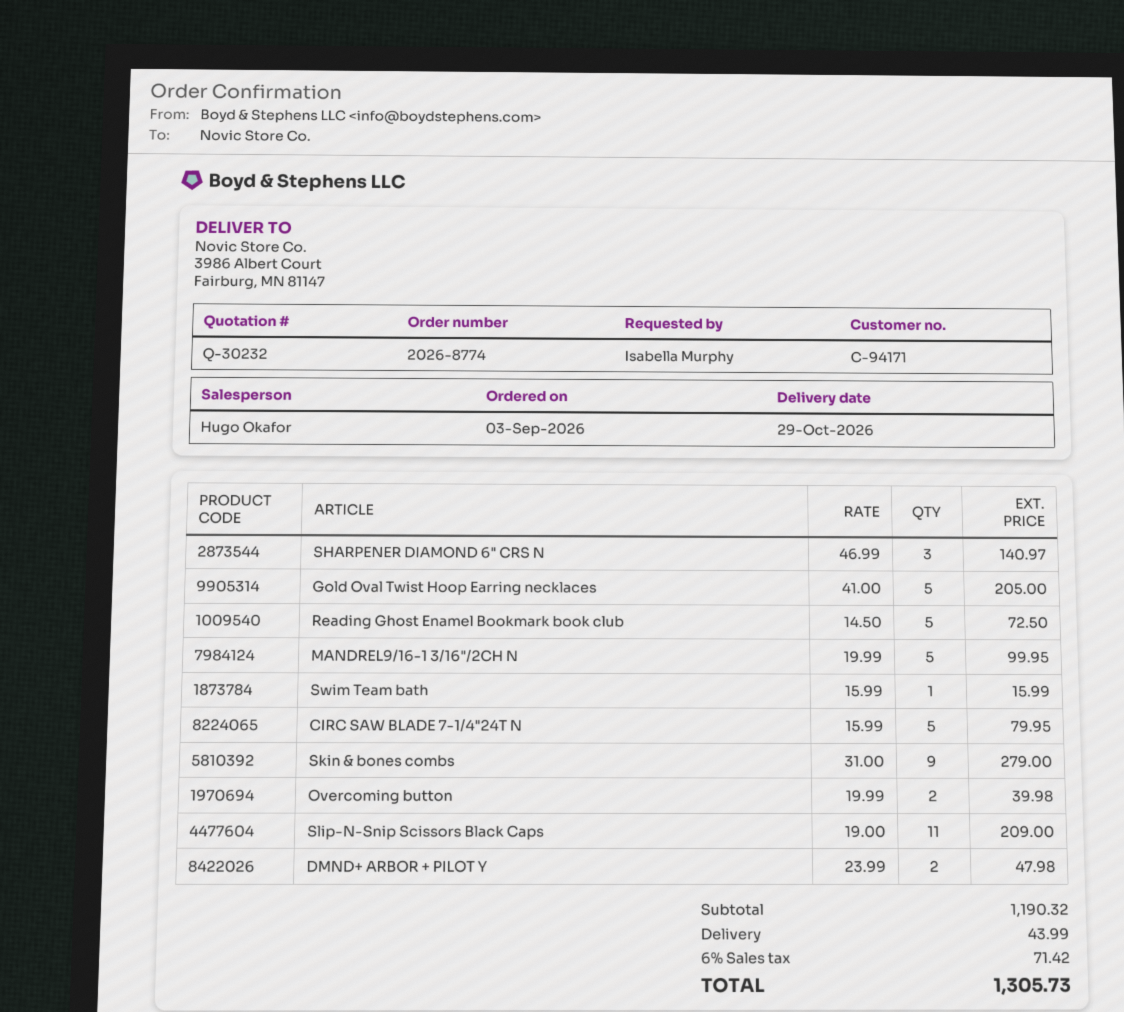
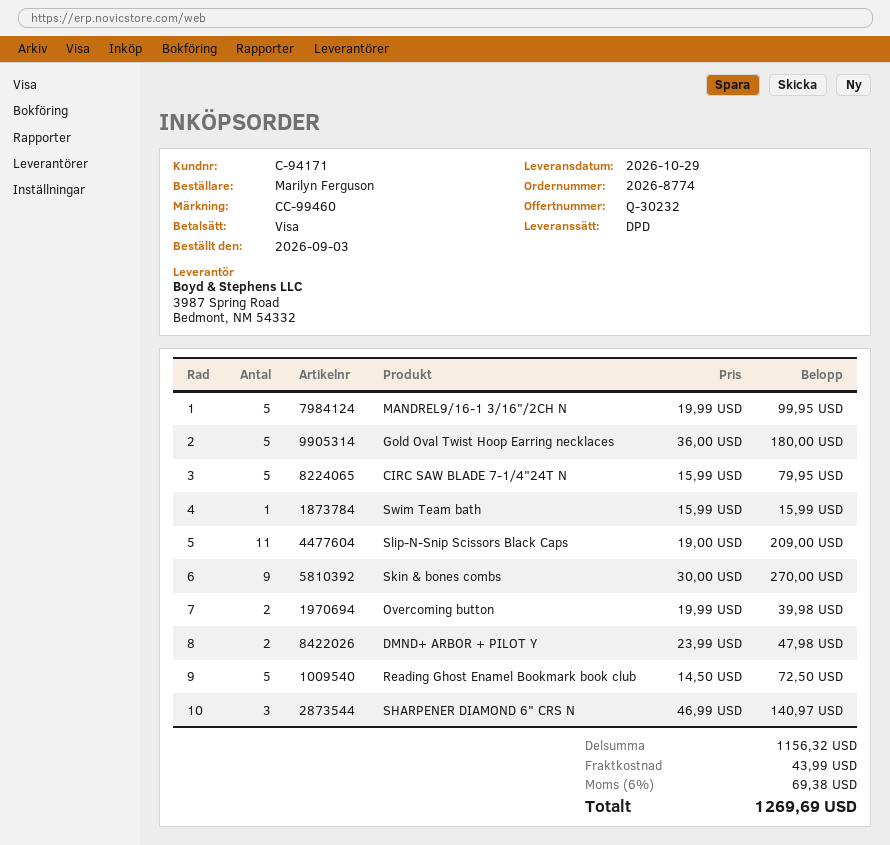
ordered by: Isabella Murphy -> Marilyn Ferguson
Gold Oval Twist Hoop Earring necklaces: 5 x 41.00 = 205.00 -> 5 x 36.00 = 180.00
Skin & bones combs: 9 x 31.00 = 279.00 -> 9 x 30.00 = 270.00
subtotal: 1190.32 -> 1156.32
tax: 6% = 71.42 -> 6% = 69.38
total: 1305.73 -> 1269.69

